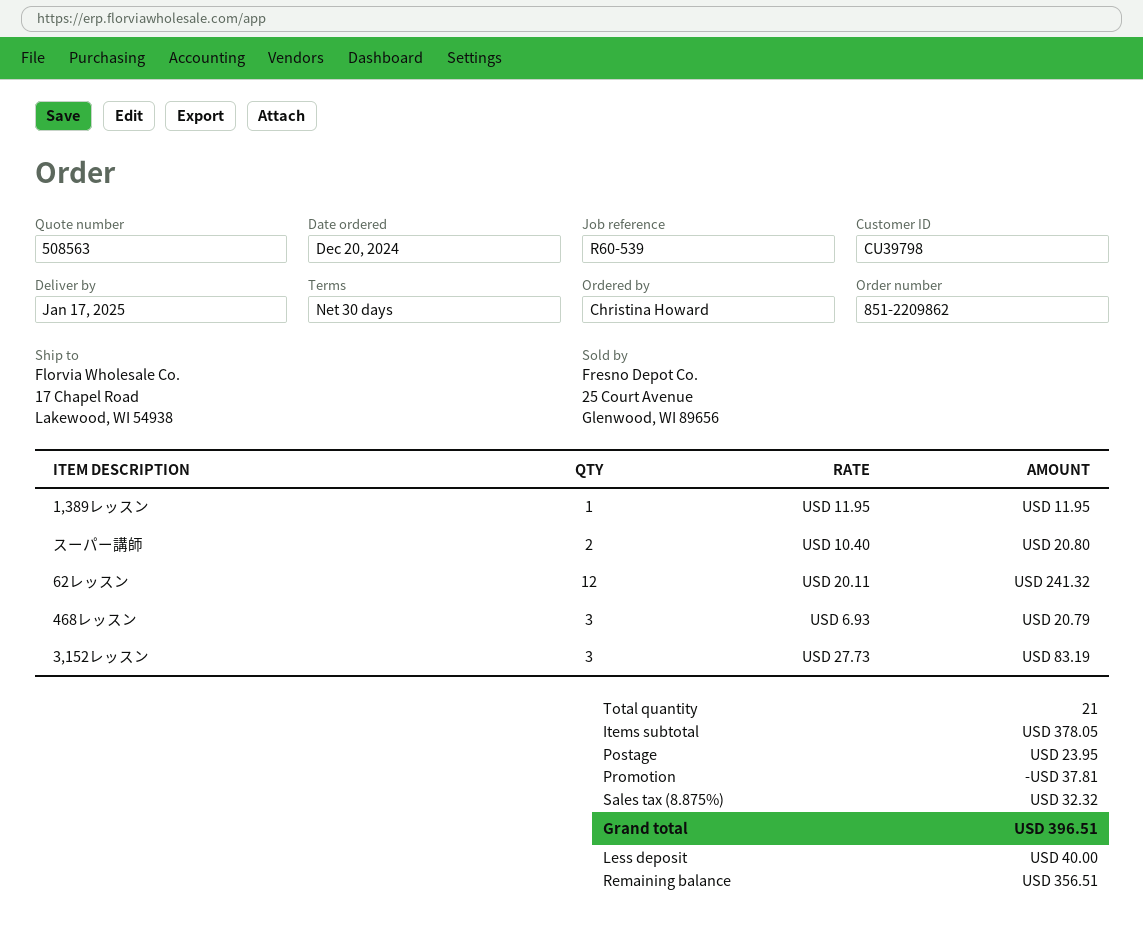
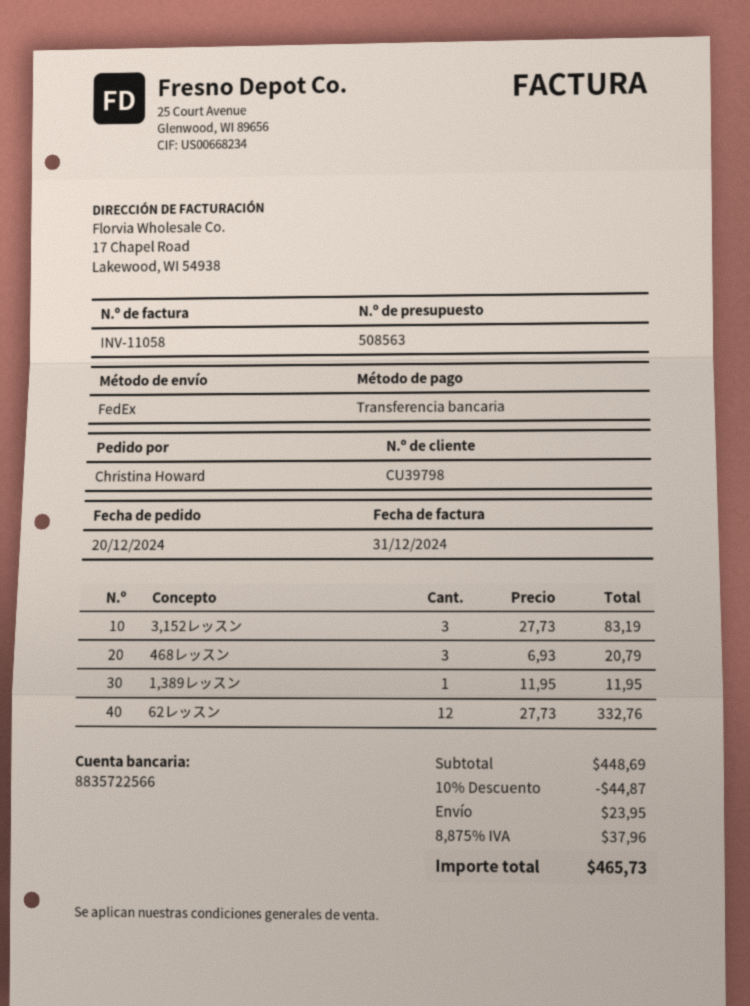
スーパー講師: 2 x 10.40 = 20.80 -> none
62レッスン: 12 x 20.11 = 241.32 -> 12 x 27.73 = 332.76
subtotal: 378.05 -> 448.69
discount: 37.81 -> 44.87
tax: 8.875% = 32.32 -> 8.875% = 37.96
total: 396.51 -> 465.73

